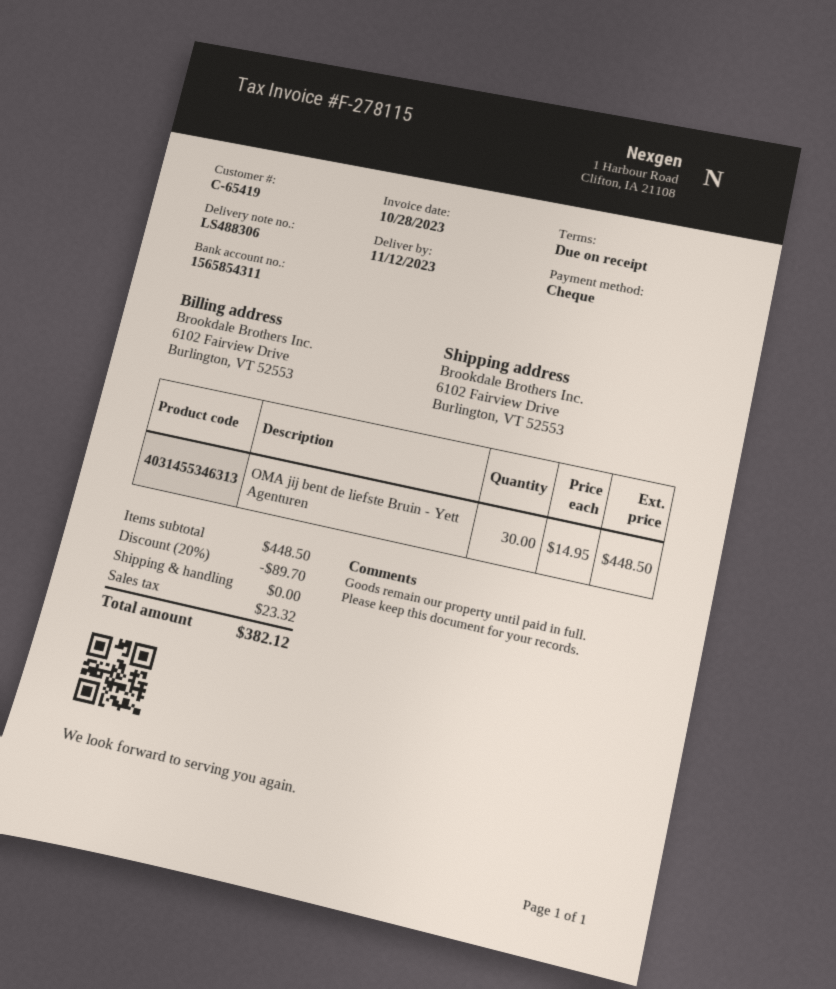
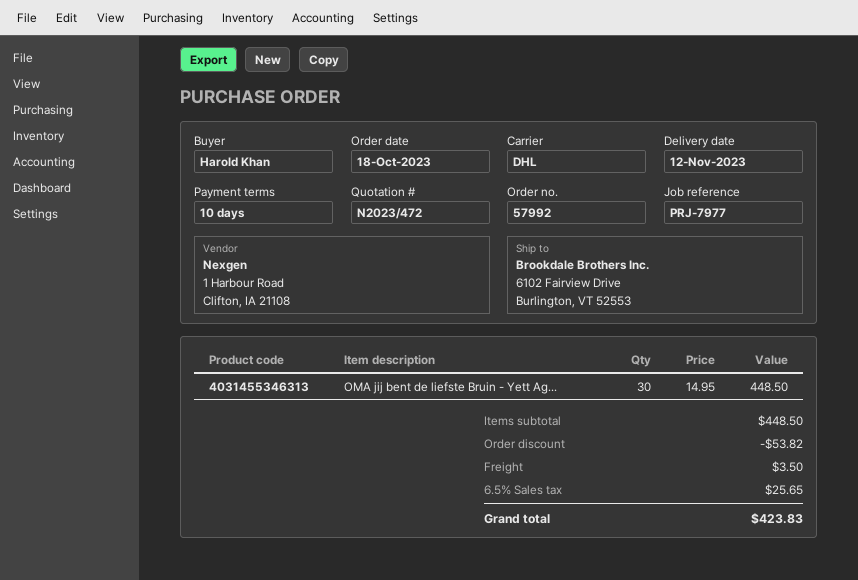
payment terms: on receipt -> 10 days
discount: 89.70 -> 53.82
shipping: 0.00 -> 3.50
tax: 23.32 -> 25.65
total: 382.12 -> 423.83

